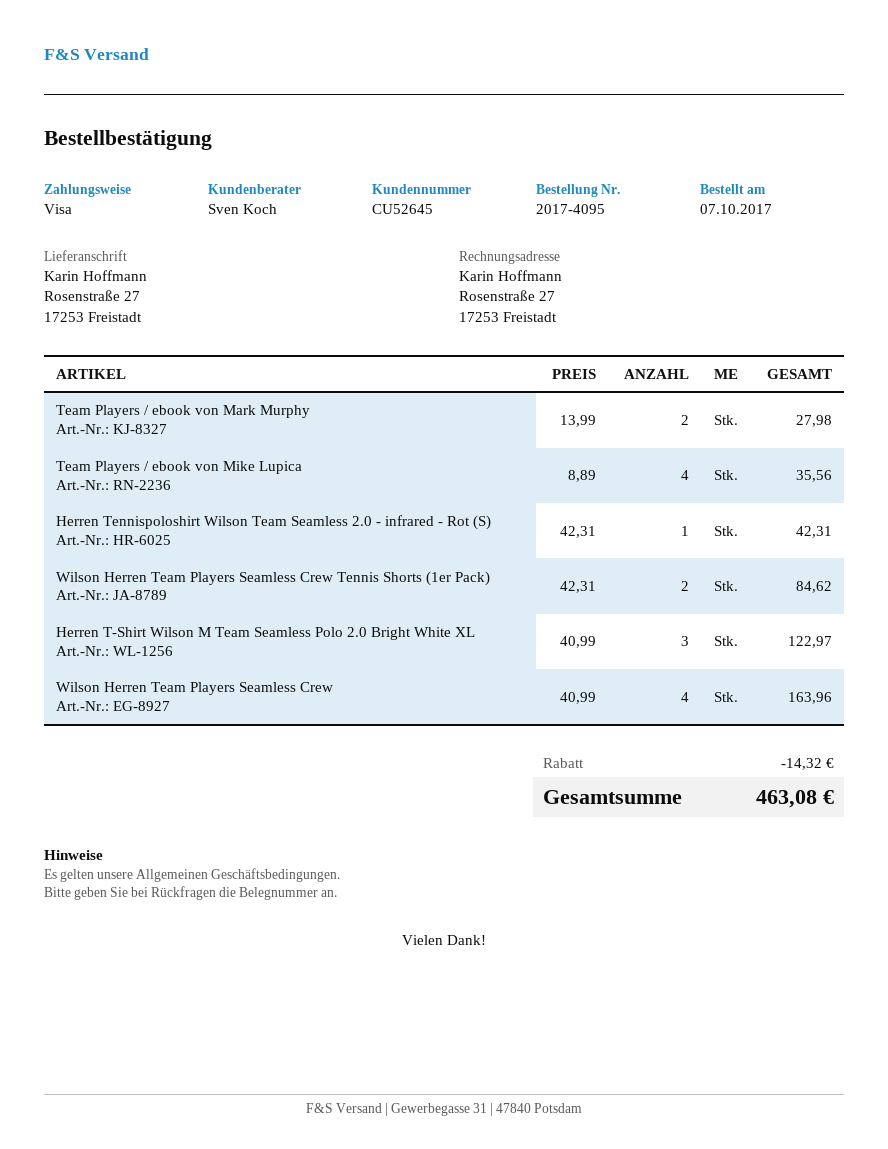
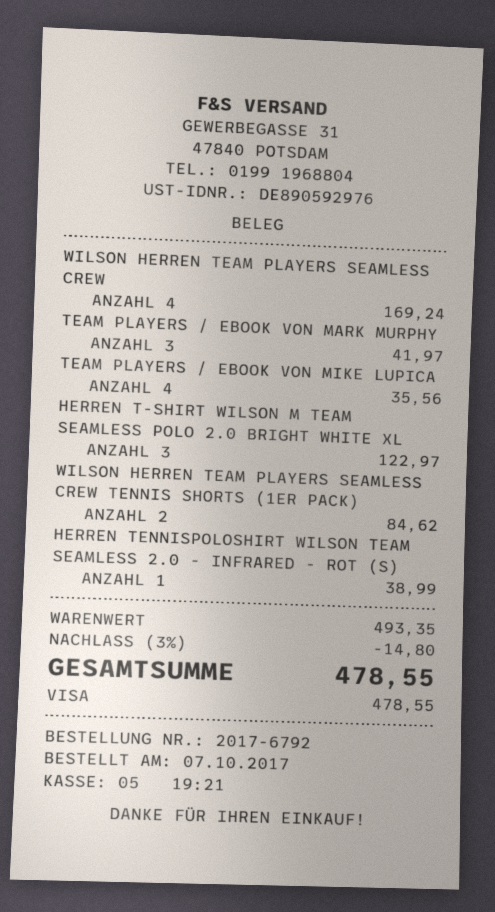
order number: 2017-4095 -> 2017-6792
Team Players / ebook von Mark Murphy: 2 for 27.98 -> 3 for 41.97
Herren Tennispoloshirt Wilson Team Seamless 2.0 - infrared - Rot (S): 1 for 42.31 -> 1 for 38.99
Wilson Herren Team Players Seamless Crew: 4 for 163.96 -> 4 for 169.24
discount: 14.32 -> 14.80
total: 463.08 -> 478.55

